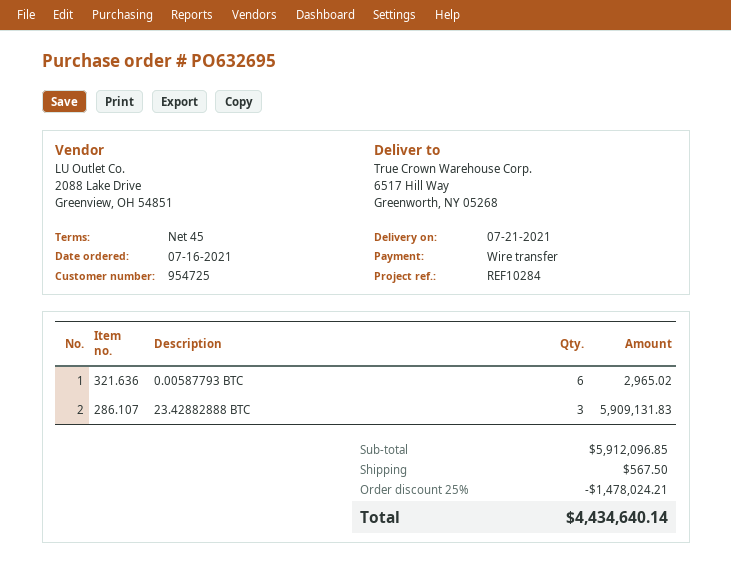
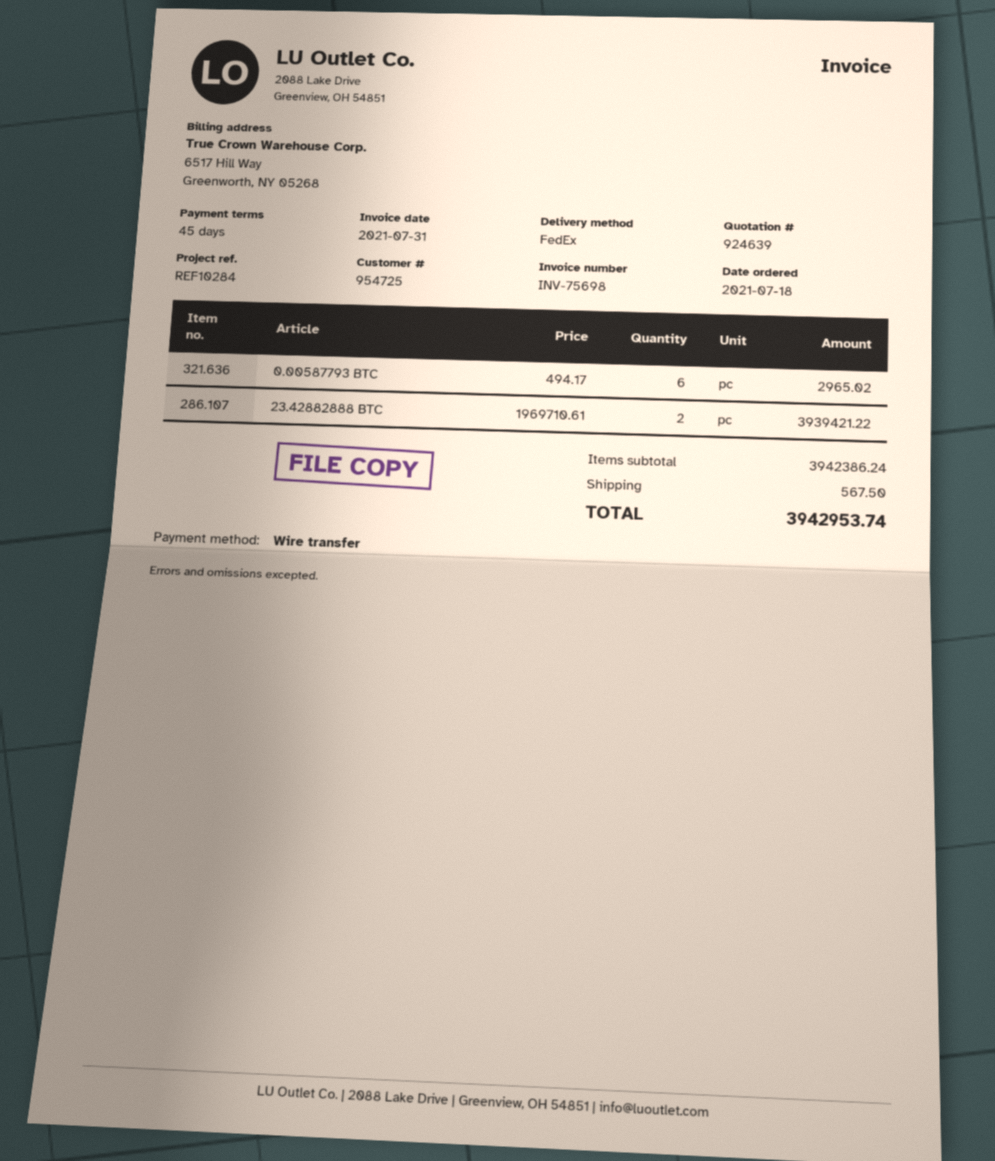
order date: 2021-07-16 -> 2021-07-18
23.42882888 BTC: 3 for 5909131.83 -> 2 for 3939421.22
subtotal: 5912096.85 -> 3942386.24
discount: 25% = 1478024.21 -> none
total: 4434640.14 -> 3942953.74

